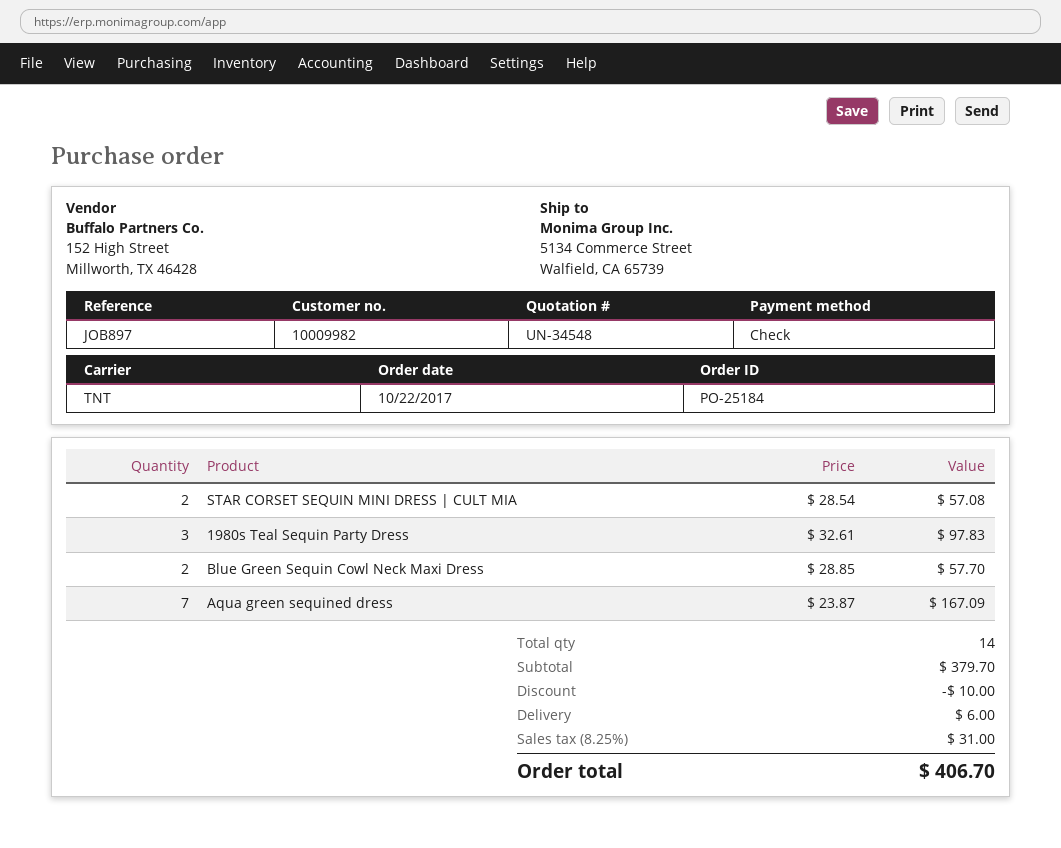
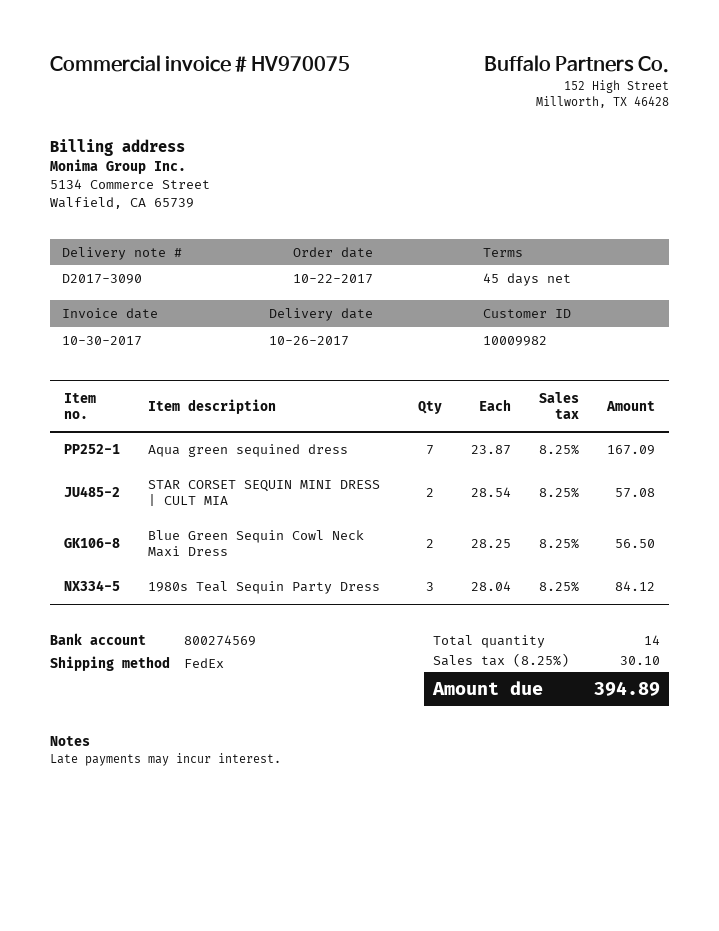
shipping method: TNT -> FedEx
1980s Teal Sequin Party Dress: 3 x 32.61 = 97.83 -> 3 x 28.04 = 84.12
Blue Green Sequin Cowl Neck Maxi Dress: 2 x 28.85 = 57.70 -> 2 x 28.25 = 56.50
discount: 10.00 -> none
shipping: 6.00 -> none
tax: 8.25% = 31.00 -> 8.25% = 30.10
total: 406.70 -> 394.89

